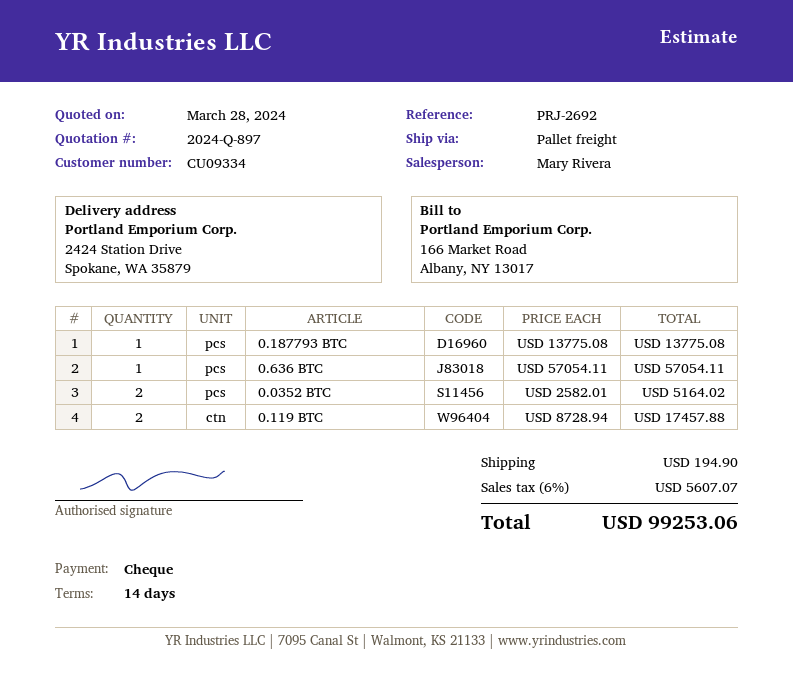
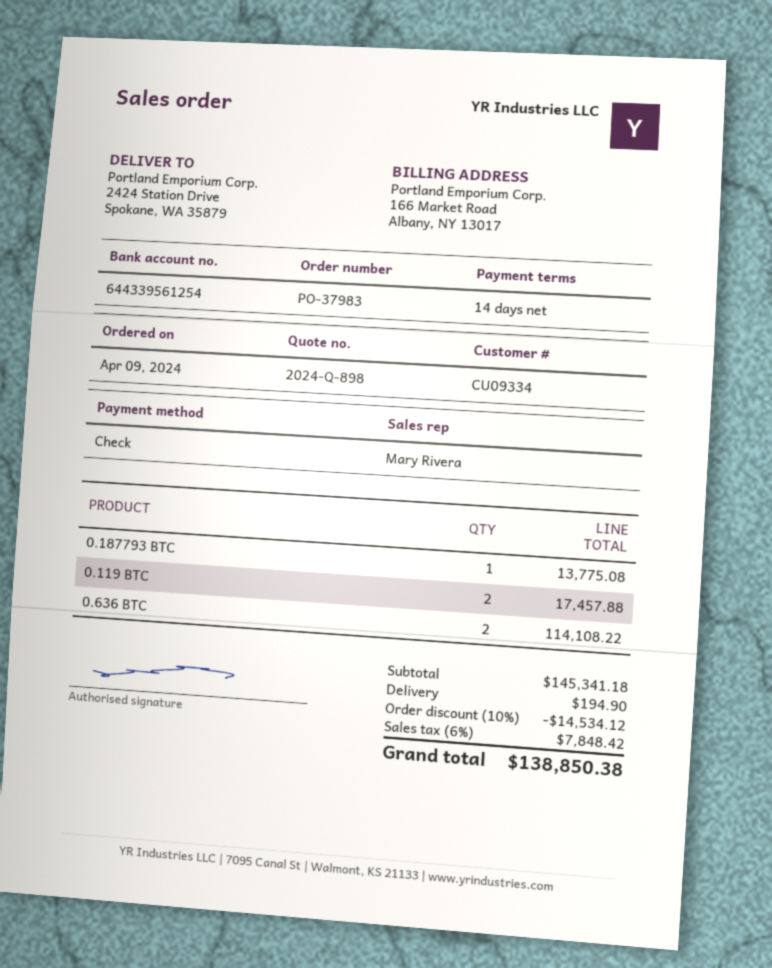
quote number: 2024-Q-897 -> 2024-Q-898
0.636 BTC: 1 for 57054.11 -> 2 for 114108.22
0.0352 BTC: 2 for 5164.02 -> none
discount: none -> 10% = 14534.12
tax: 6% = 5607.07 -> 6% = 7848.42
total: 99253.06 -> 138850.38

